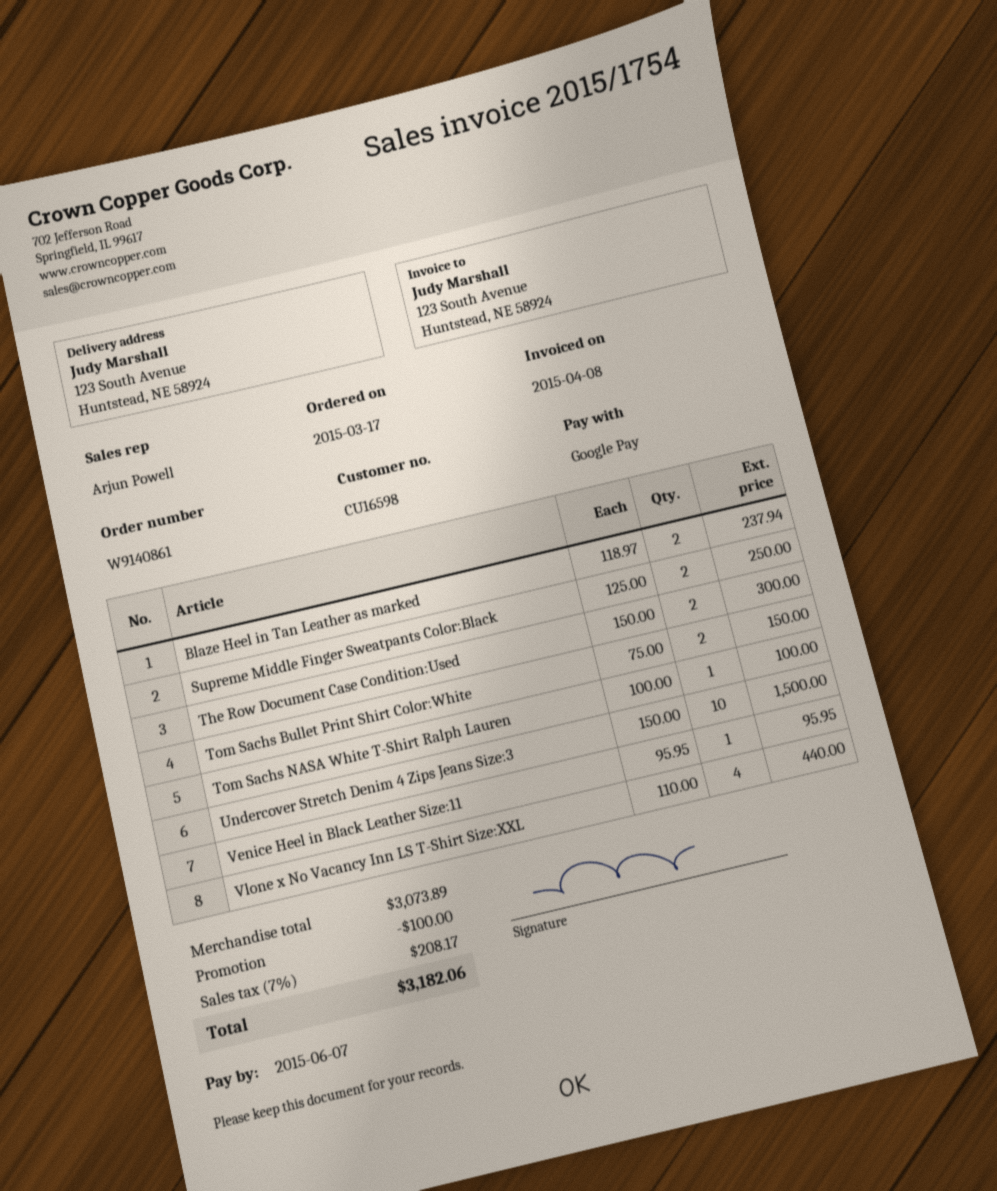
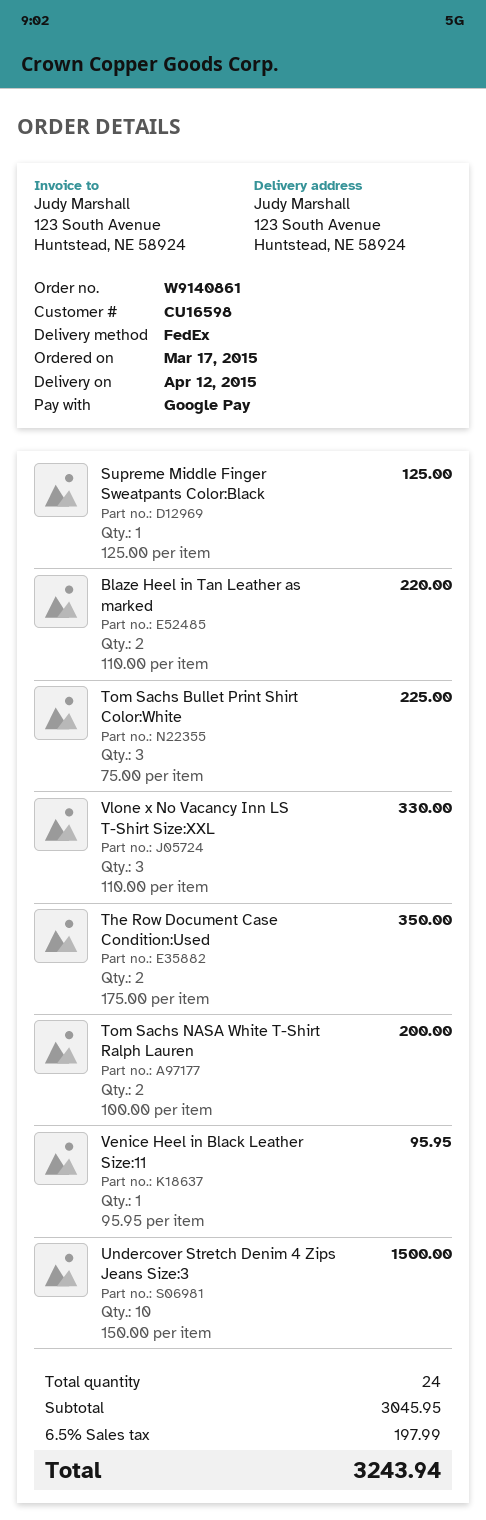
Blaze Heel in Tan Leather as marked: 2 x 118.97 = 237.94 -> 2 x 110.00 = 220.00
Supreme Middle Finger Sweatpants Color:Black: 2 x 125.00 = 250.00 -> 1 x 125.00 = 125.00
The Row Document Case Condition:Used: 2 x 150.00 = 300.00 -> 2 x 175.00 = 350.00
Tom Sachs Bullet Print Shirt Color:White: 2 x 75.00 = 150.00 -> 3 x 75.00 = 225.00
Tom Sachs NASA White T-Shirt Ralph Lauren: 1 x 100.00 = 100.00 -> 2 x 100.00 = 200.00
Vlone x No Vacancy Inn LS T-Shirt Size:XXL: 4 x 110.00 = 440.00 -> 3 x 110.00 = 330.00
subtotal: 3073.89 -> 3045.95
discount: 100.00 -> none
tax: 7% = 208.17 -> 6.5% = 197.99
total: 3182.06 -> 3243.94

